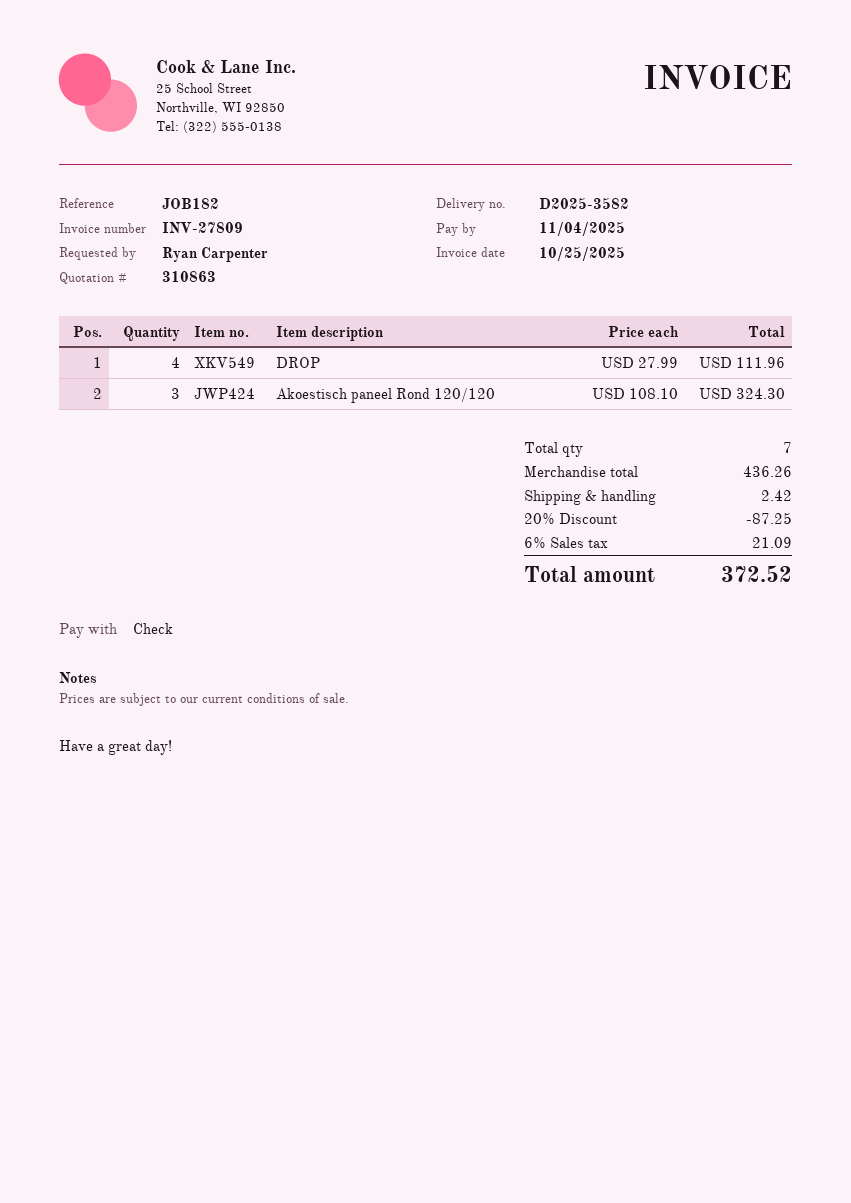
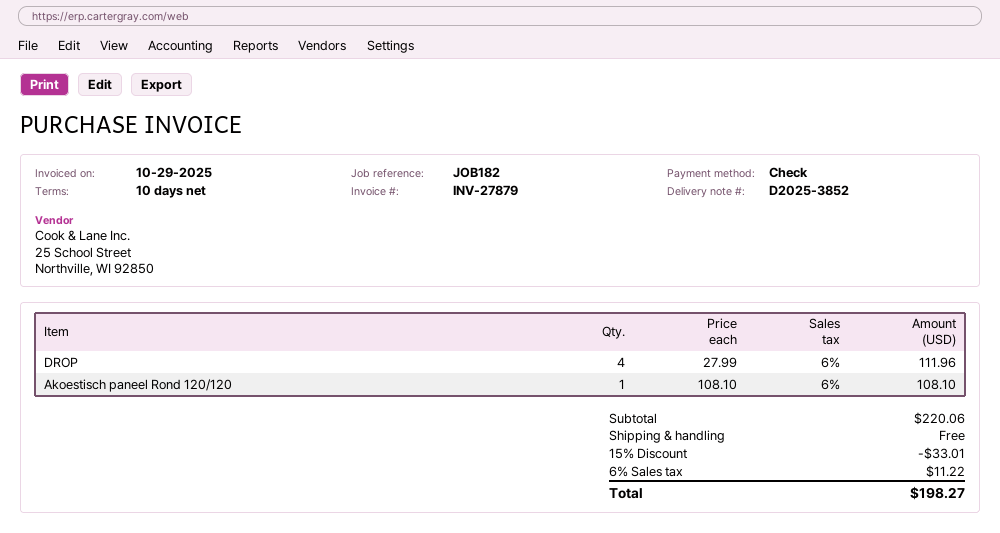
delivery note number: D2025-3582 -> D2025-3852
invoice number: INV-27809 -> INV-27879
invoice date: 2025-10-25 -> 2025-10-29
Akoestisch paneel Rond 120/120: 3 x 108.10 = 324.30 -> 1 x 108.10 = 108.10
subtotal: 436.26 -> 220.06
discount: 20% = 87.25 -> 15% = 33.01
shipping: 2.42 -> 0.00
tax: 6% = 21.09 -> 6% = 11.22
total: 372.52 -> 198.27

